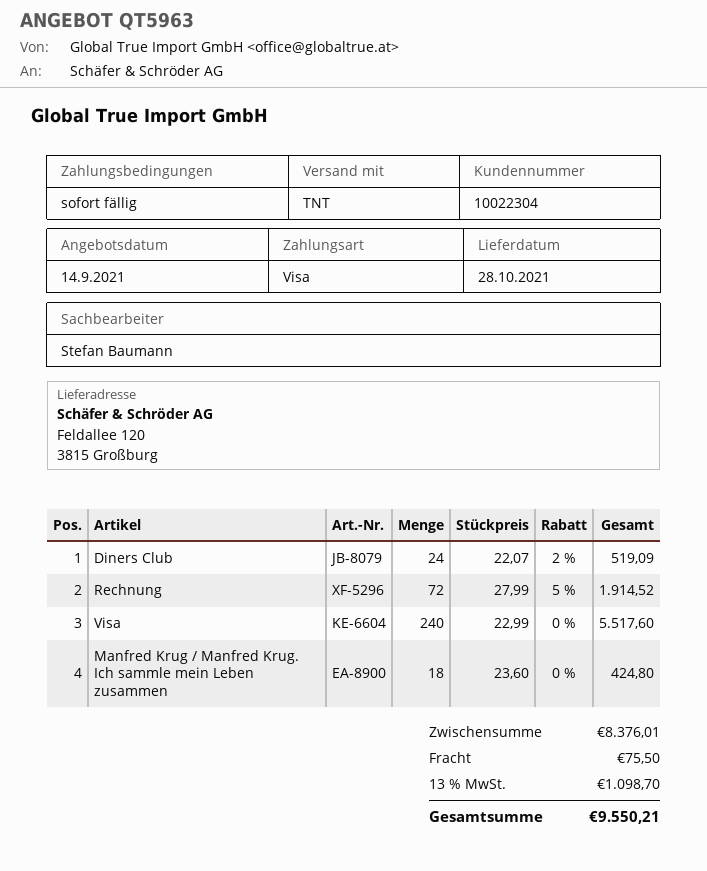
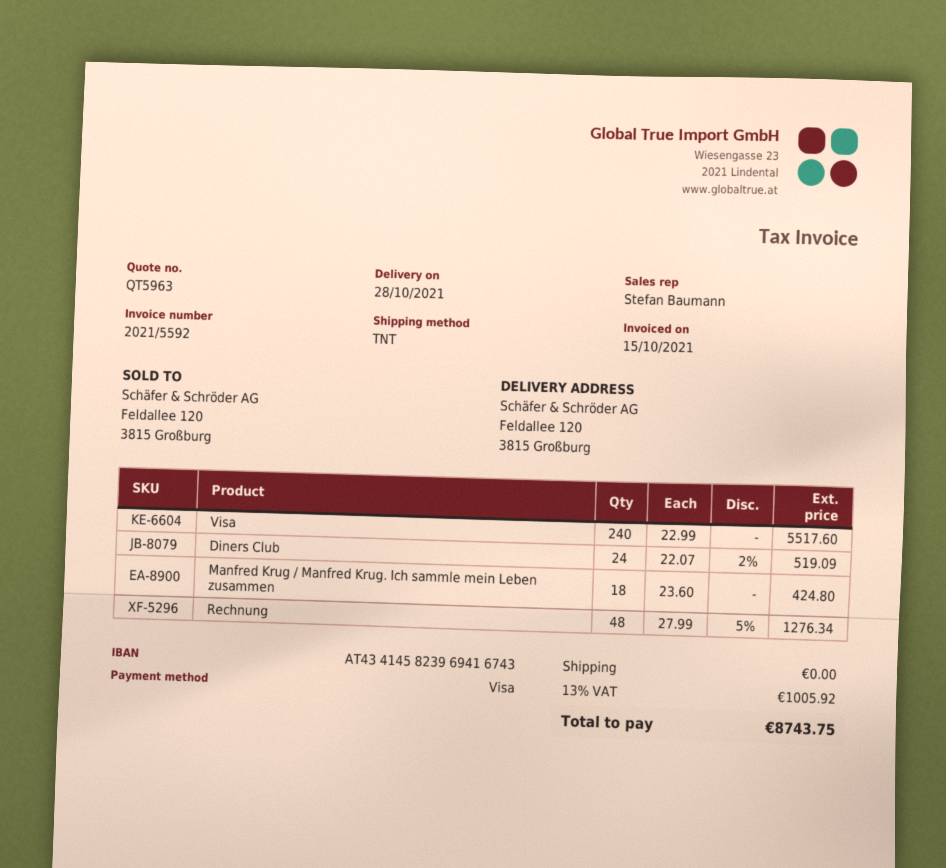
Rechnung: 72 x 27.99 - 5% = 1914.52 -> 48 x 27.99 - 5% = 1276.34
shipping: 75.50 -> 0.00
tax: 13% = 1098.70 -> 13% = 1005.92
total: 9550.21 -> 8743.75

